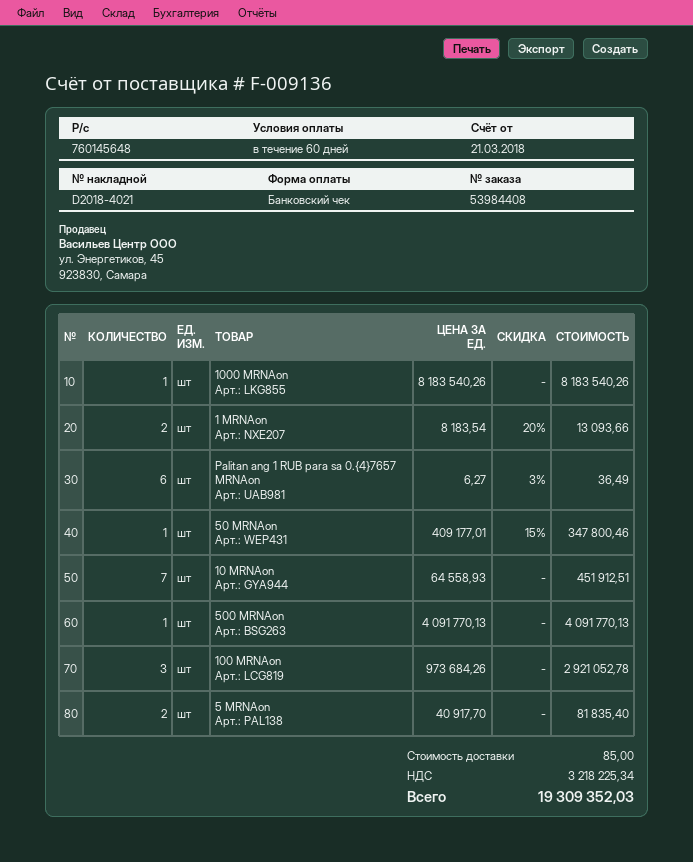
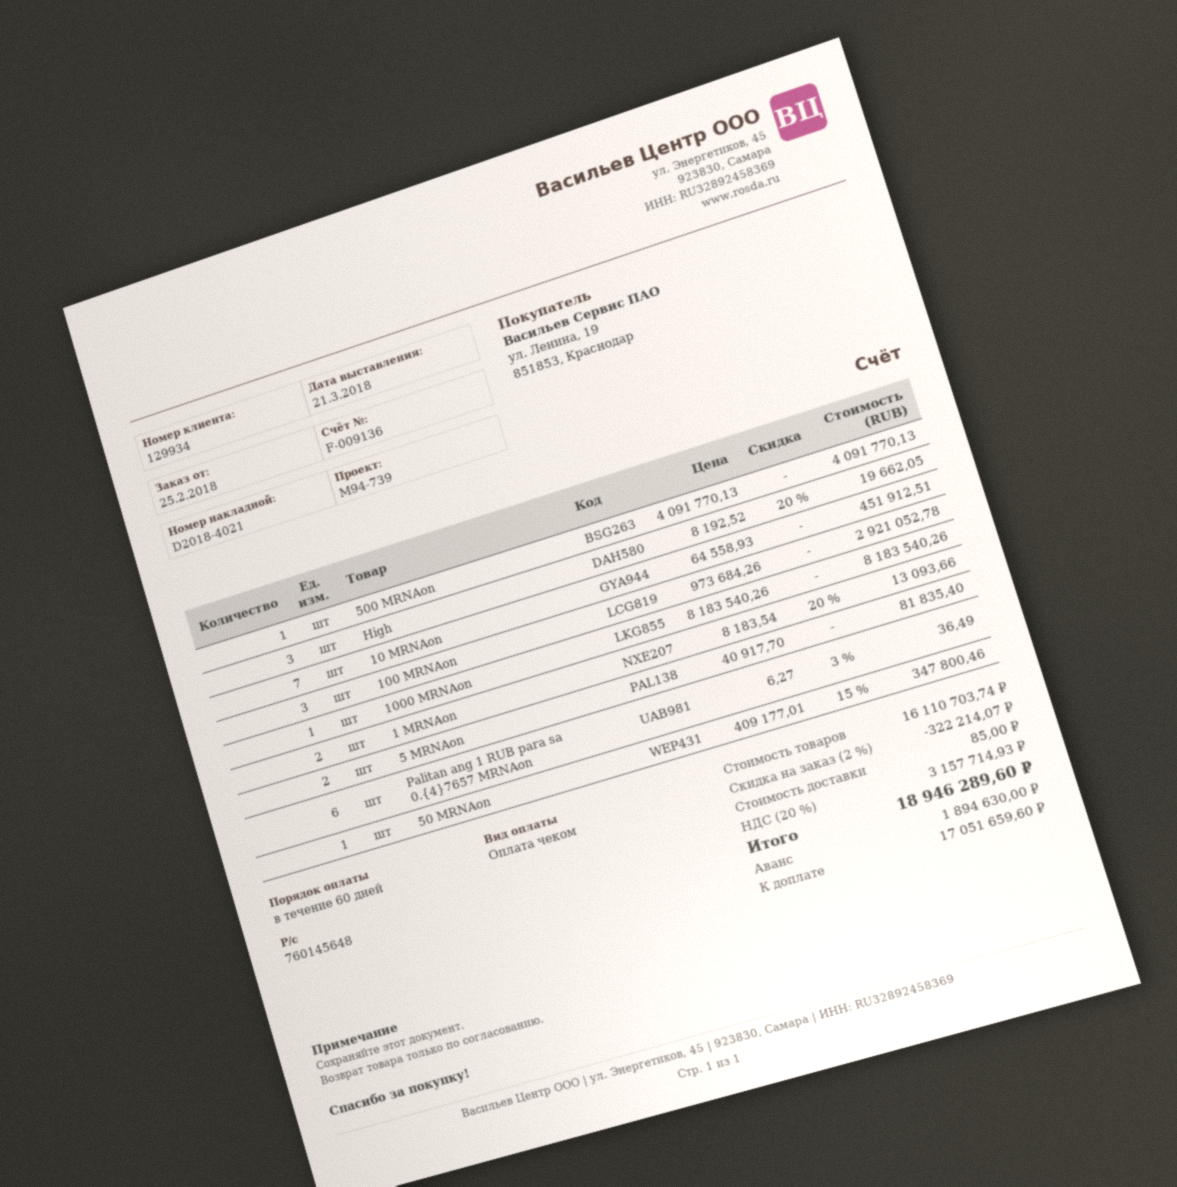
High: none -> 3 x 8192.52 - 20% = 19662.05
discount: none -> 2% = 322214.07
tax: 3218225.34 -> 3157714.93
total: 19309352.03 -> 18946289.60

